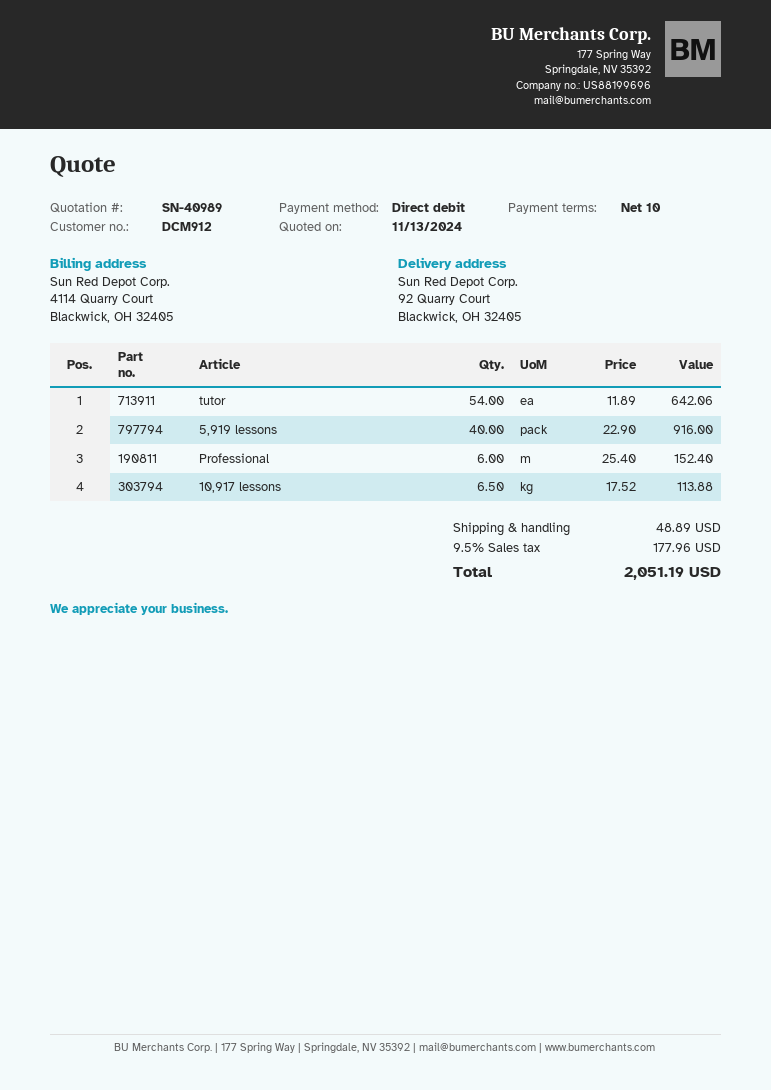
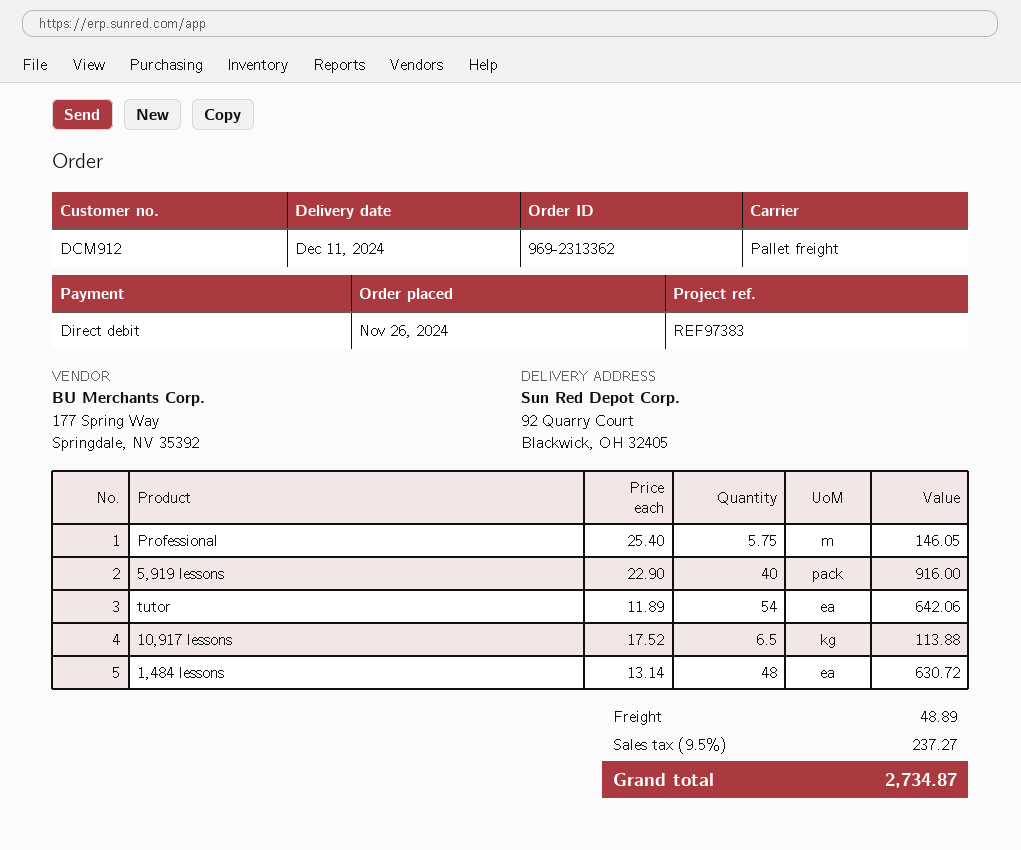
Professional: 6 x 25.40 = 152.40 -> 5.75 x 25.40 = 146.05
1,484 lessons: none -> 48 x 13.14 = 630.72
tax: 9.5% = 177.96 -> 9.5% = 237.27
total: 2051.19 -> 2734.87

